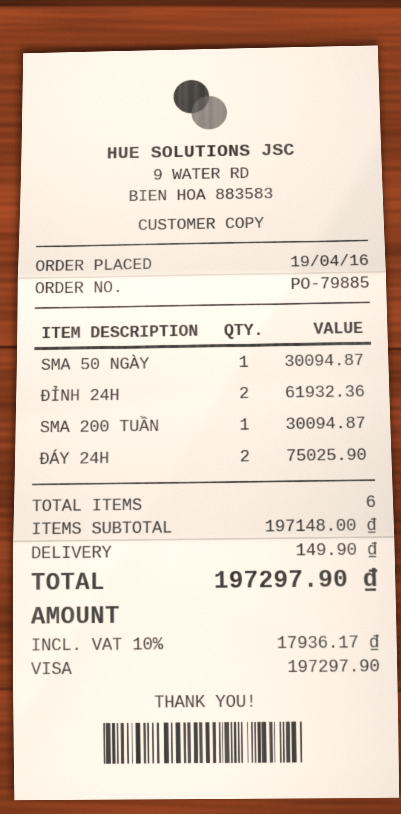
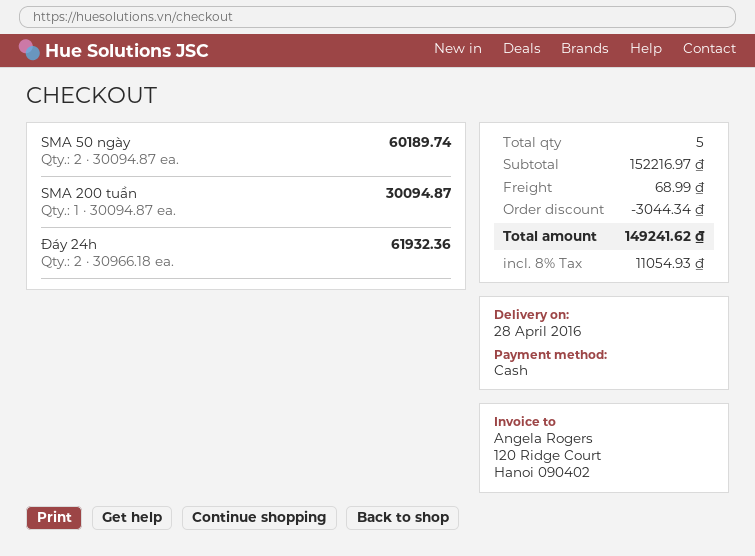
payment method: Visa -> cash
SMA 50 NGÀY: 1 for 30094.87 -> 2 for 60189.74
ĐỈNH 24H: 2 for 61932.36 -> none
ĐÁY 24H: 2 for 75025.90 -> 2 for 61932.36
total quantity: 6 -> 5
subtotal: 197148.00 -> 152216.97
discount: none -> 3044.34
shipping: 149.90 -> 68.99
tax: 10% = 17936.17 -> 8% = 11054.93
total: 197297.90 -> 149241.62

